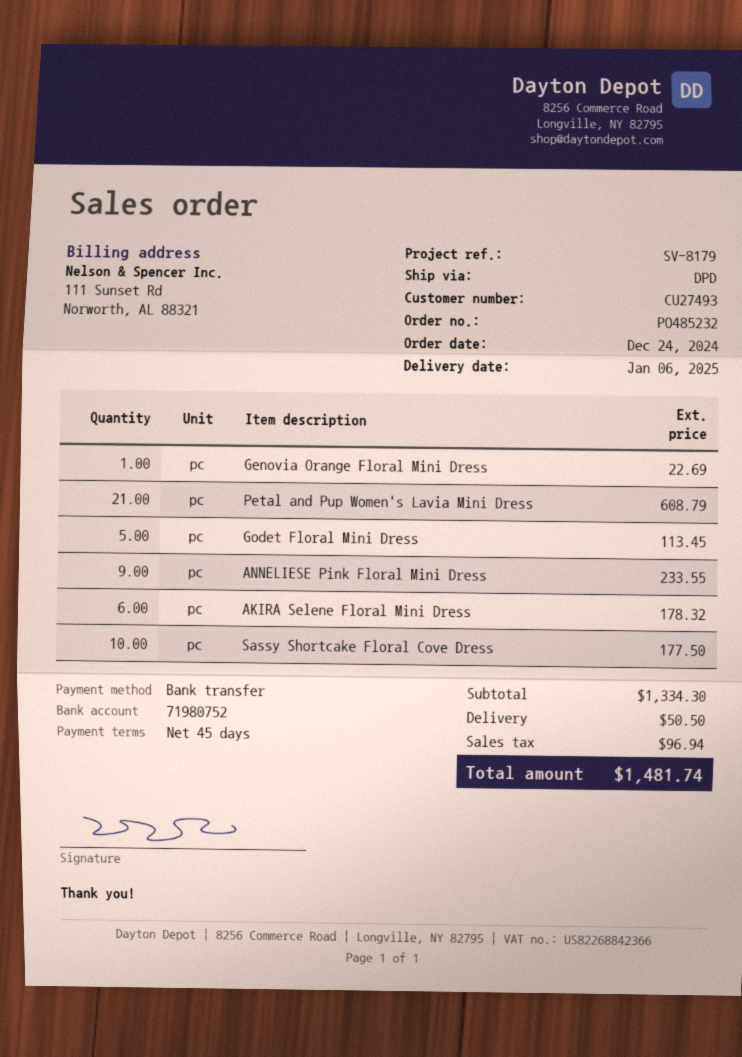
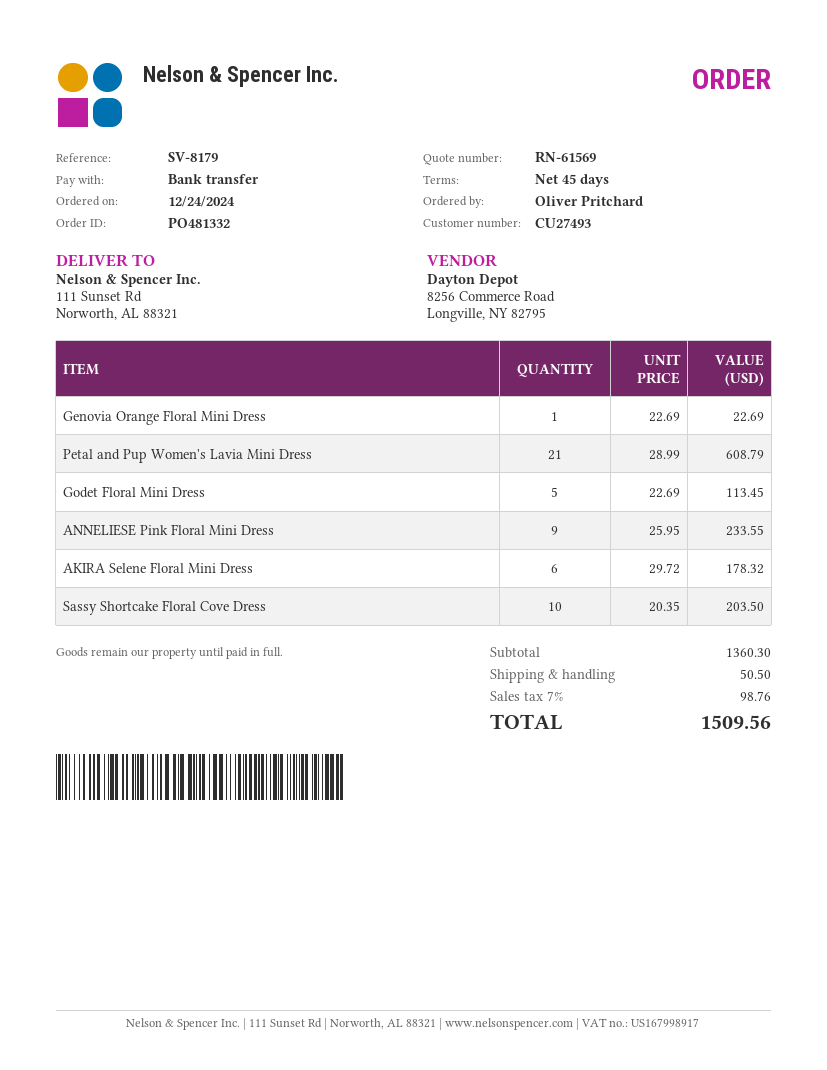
order number: PO485232 -> PO481332
Sassy Shortcake Floral Cove Dress: 10 for 177.50 -> 10 for 203.50
subtotal: 1334.30 -> 1360.30
tax: 96.94 -> 98.76
total: 1481.74 -> 1509.56

